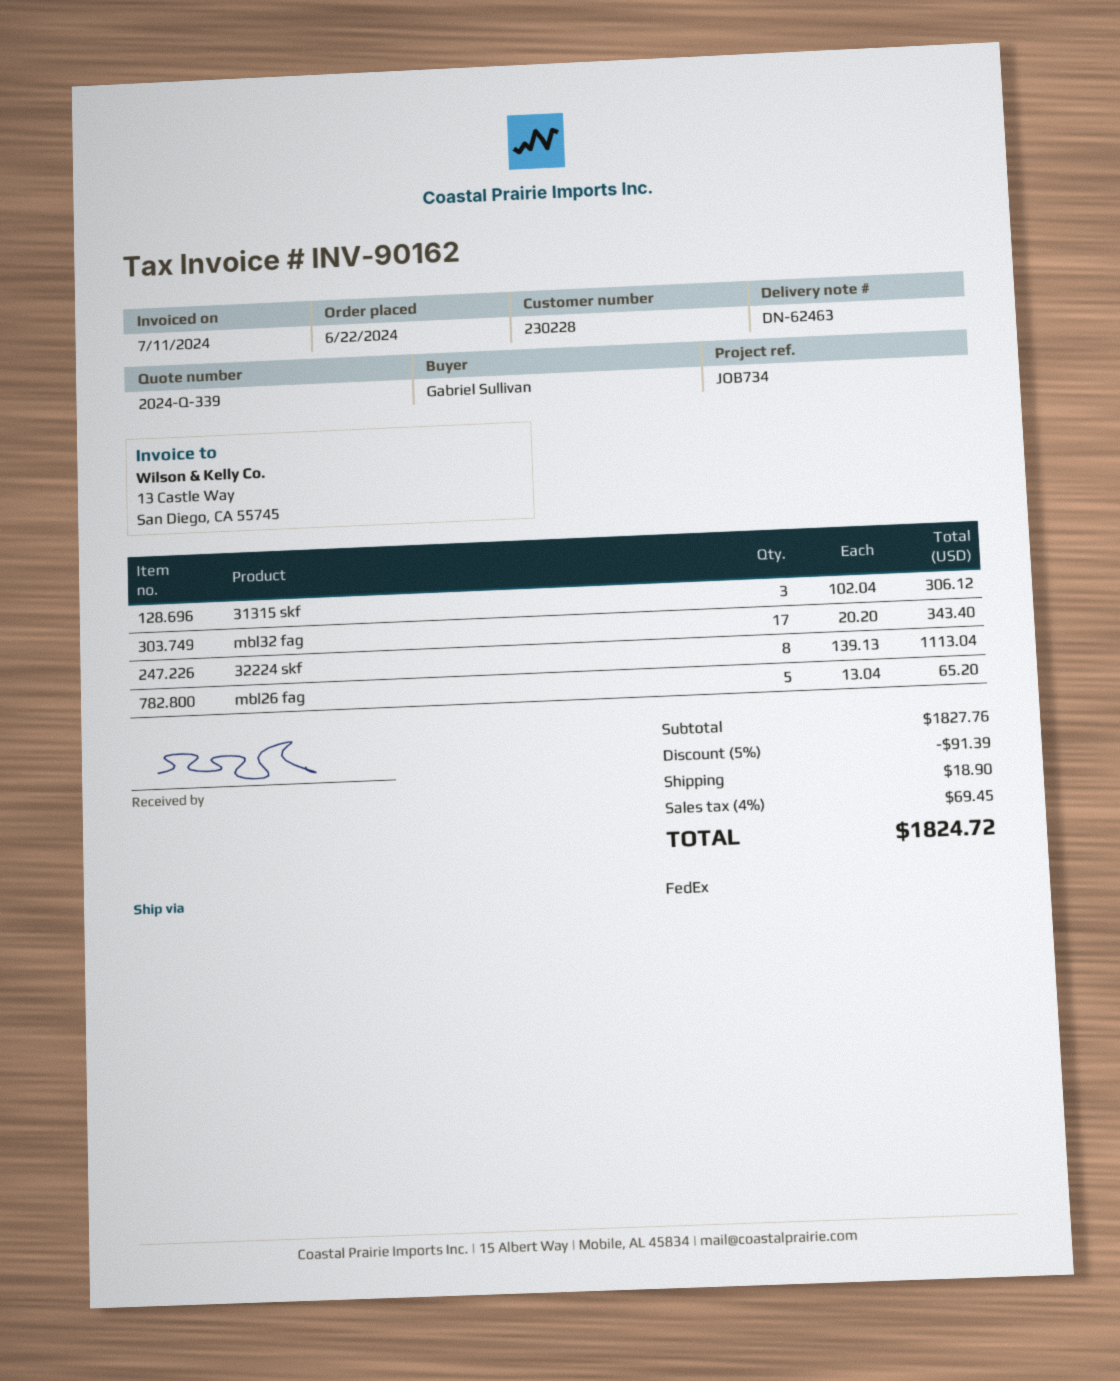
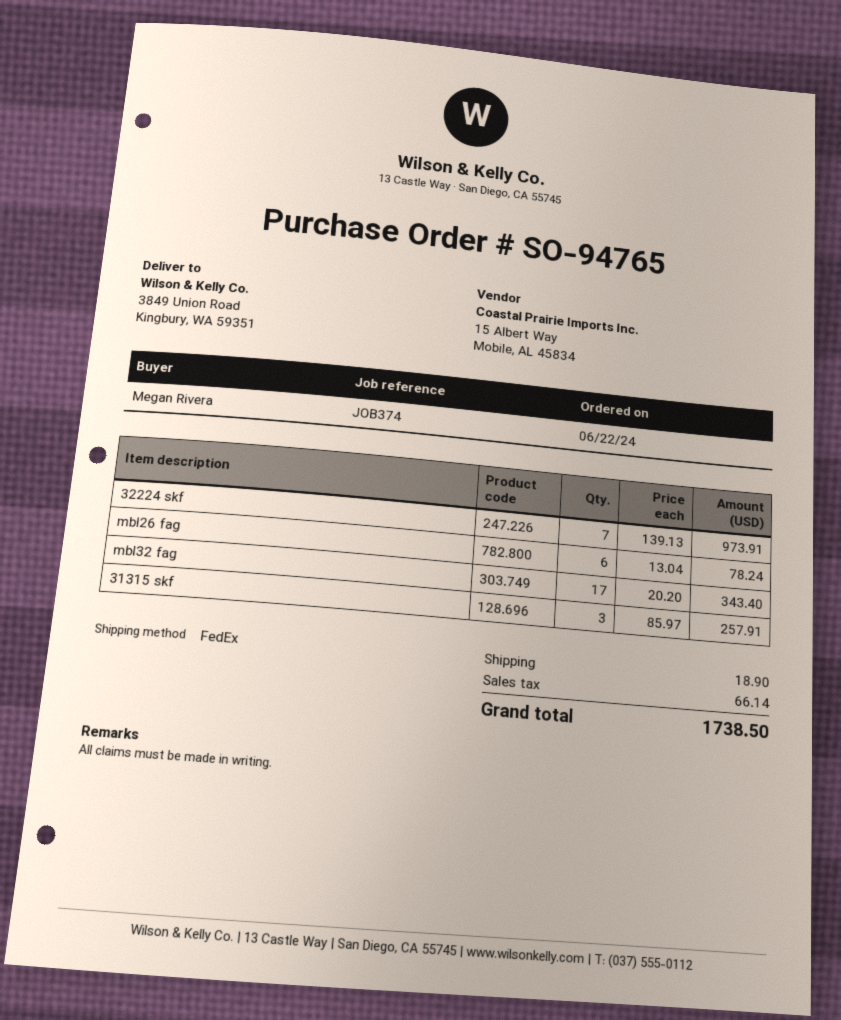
reference: JOB734 -> JOB374
ordered by: Gabriel Sullivan -> Megan Rivera
31315 skf: 3 x 102.04 = 306.12 -> 3 x 85.97 = 257.91
32224 skf: 8 x 139.13 = 1113.04 -> 7 x 139.13 = 973.91
mbl26 fag: 5 x 13.04 = 65.20 -> 6 x 13.04 = 78.24
discount: 5% = 91.39 -> none
tax: 69.45 -> 66.14
total: 1824.72 -> 1738.50

